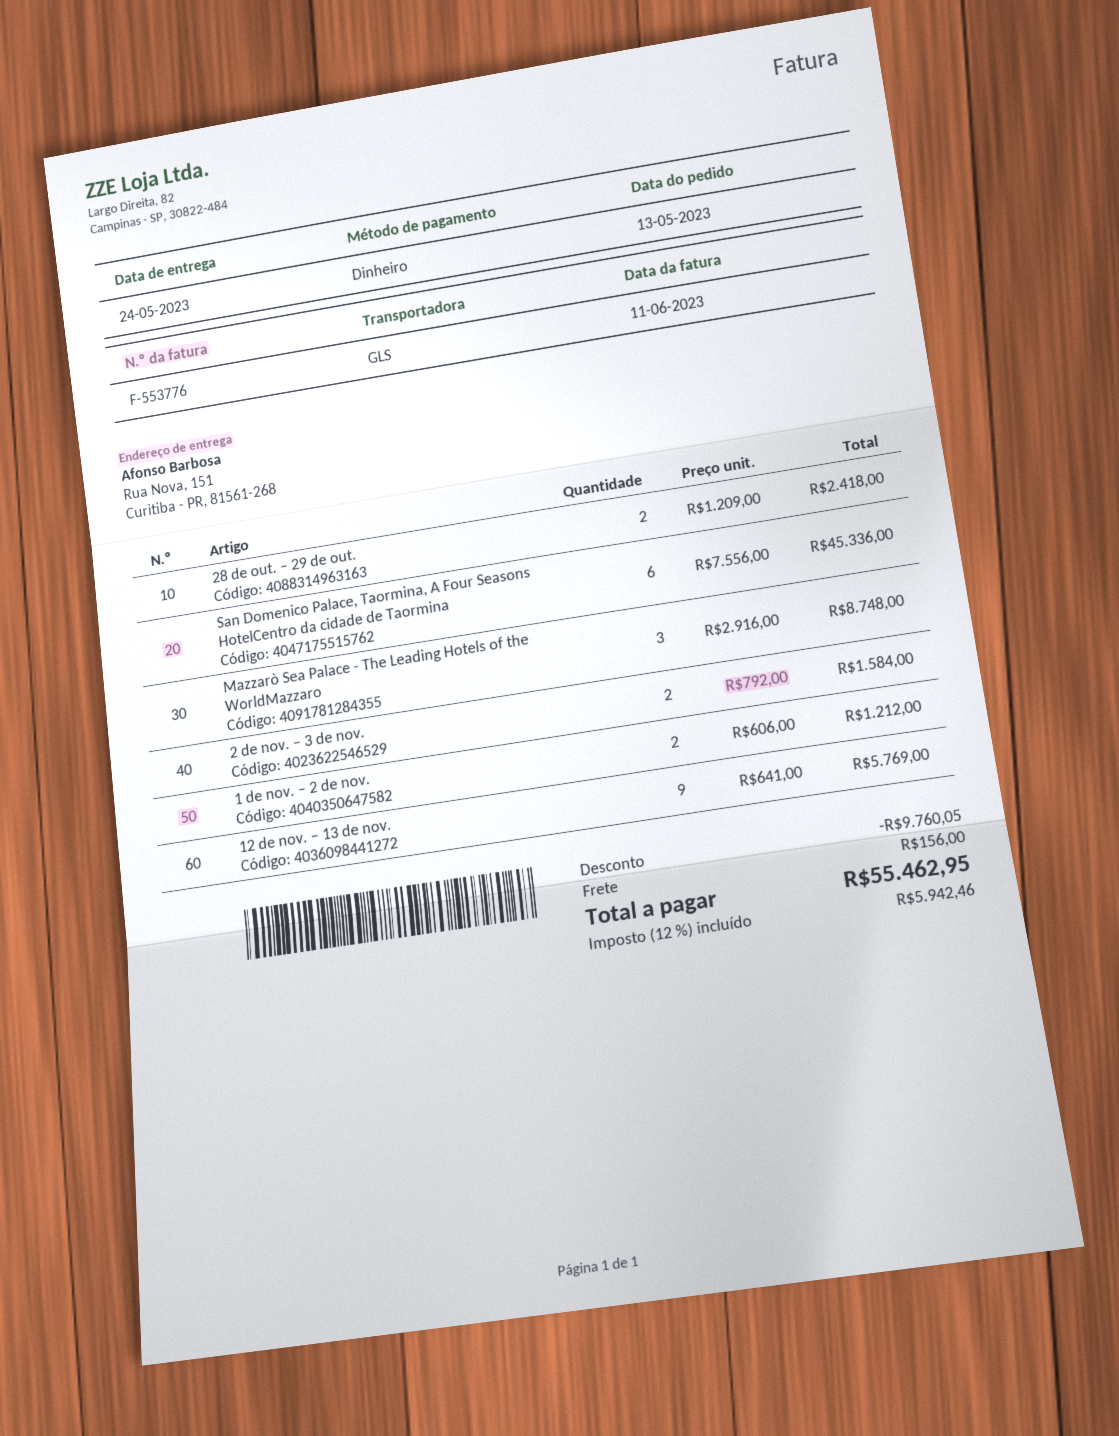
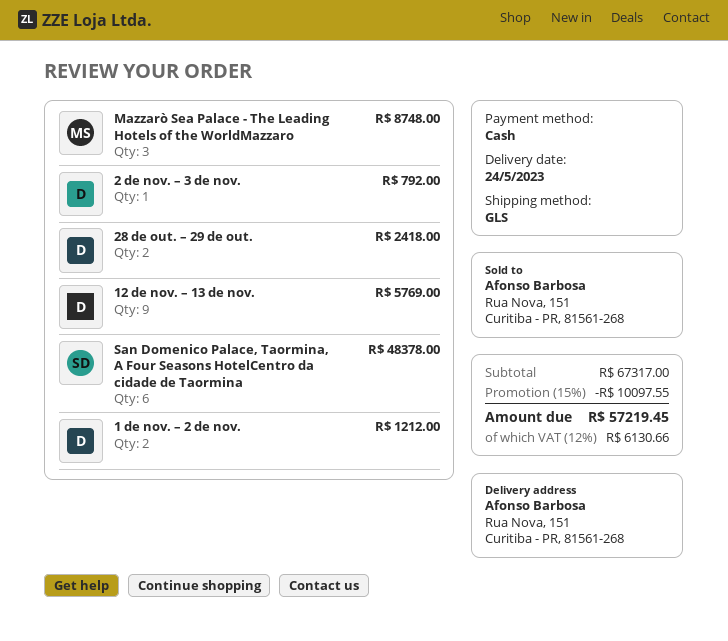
San Domenico Palace, Taormina, A Four Seasons HotelCentro da cidade de Taormina: 6 for 45336.00 -> 6 for 48378.00
2 de nov. – 3 de nov.: 2 for 1584.00 -> 1 for 792.00
discount: 9760.05 -> 10097.55
shipping: 156.00 -> none
tax: 12% = 5942.46 -> 12% = 6130.66
total: 55462.95 -> 57219.45

